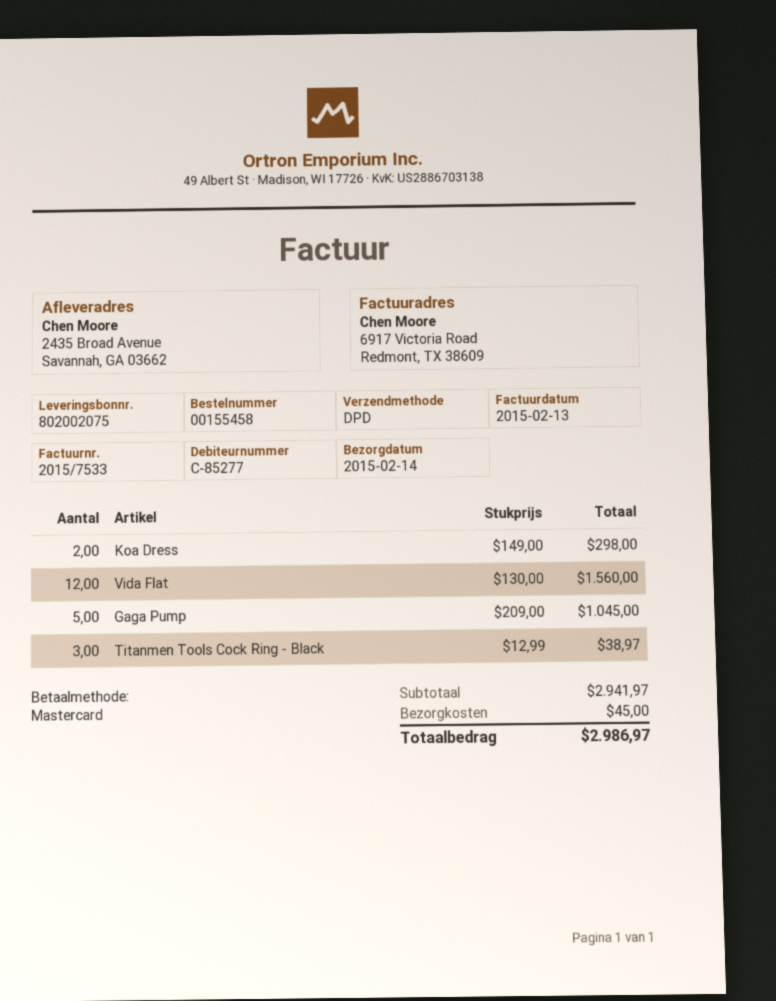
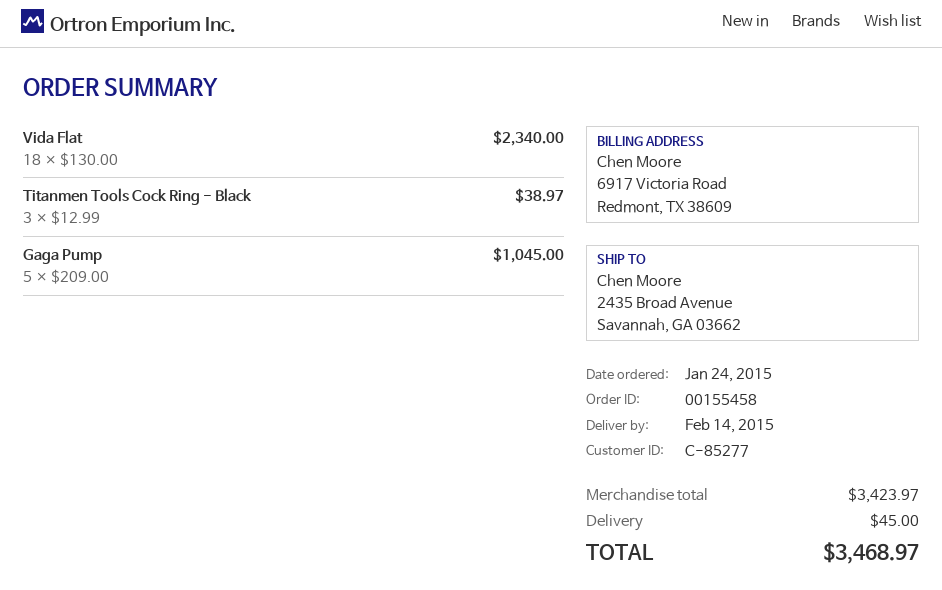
Koa Dress: 2 x 149.00 = 298.00 -> none
Vida Flat: 12 x 130.00 = 1560.00 -> 18 x 130.00 = 2340.00
subtotal: 2941.97 -> 3423.97
total: 2986.97 -> 3468.97

